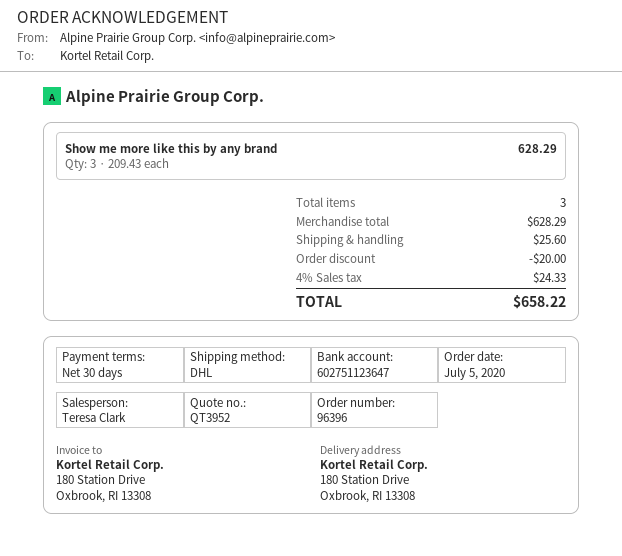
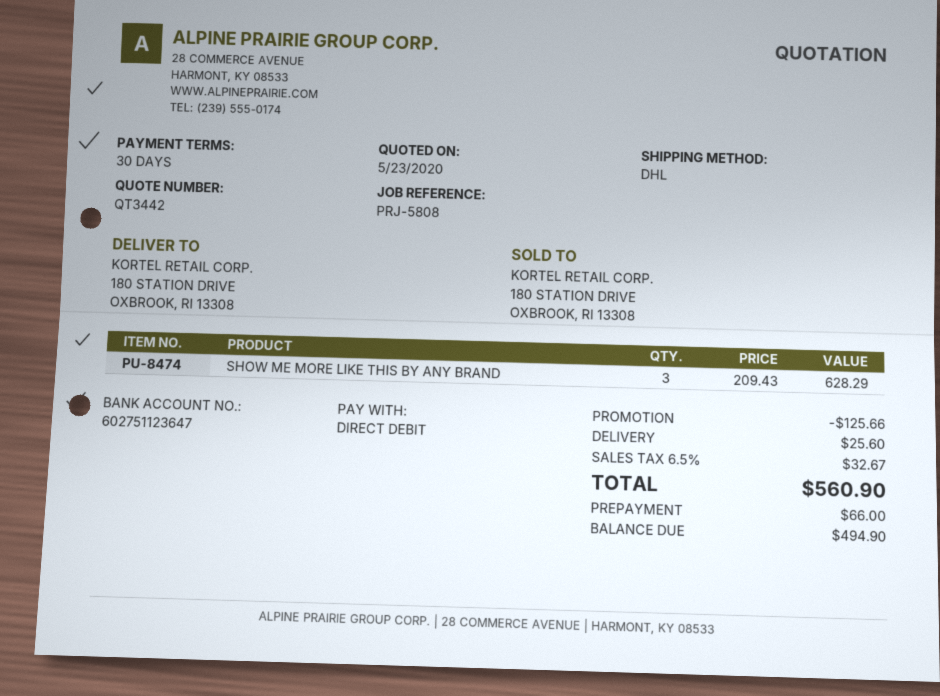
quote number: QT3952 -> QT3442
discount: 20.00 -> 125.66
tax: 4% = 24.33 -> 6.5% = 32.67
total: 658.22 -> 560.90

